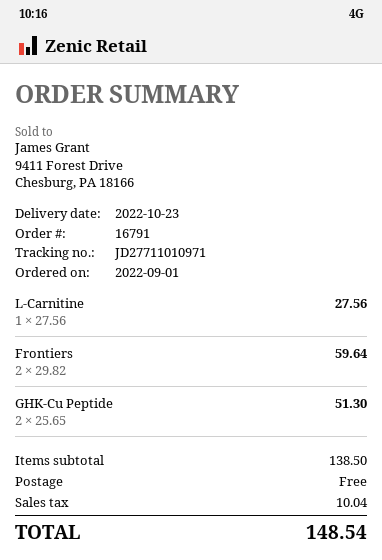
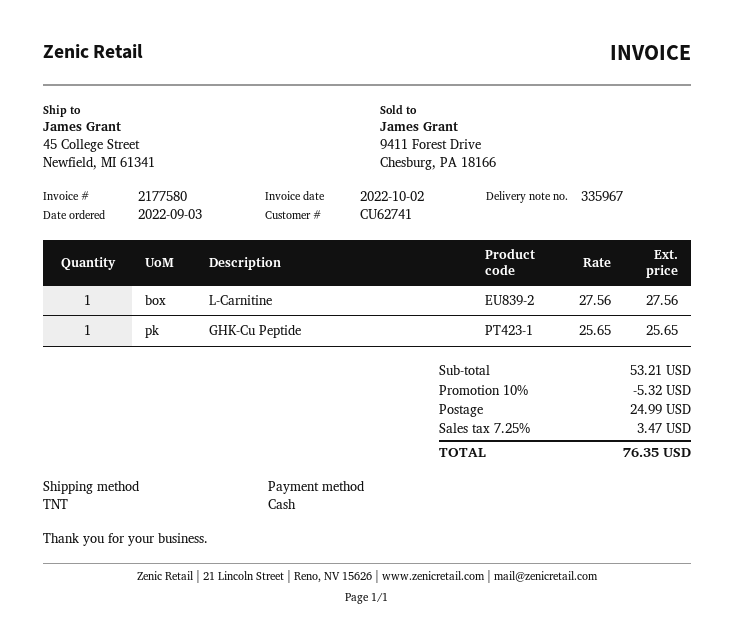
order date: 2022-09-01 -> 2022-09-03
Frontiers: 2 x 29.82 = 59.64 -> none
GHK-Cu Peptide: 2 x 25.65 = 51.30 -> 1 x 25.65 = 25.65
subtotal: 138.50 -> 53.21
discount: none -> 10% = 5.32
shipping: 0.00 -> 24.99
tax: 10.04 -> 3.47
total: 148.54 -> 76.35

